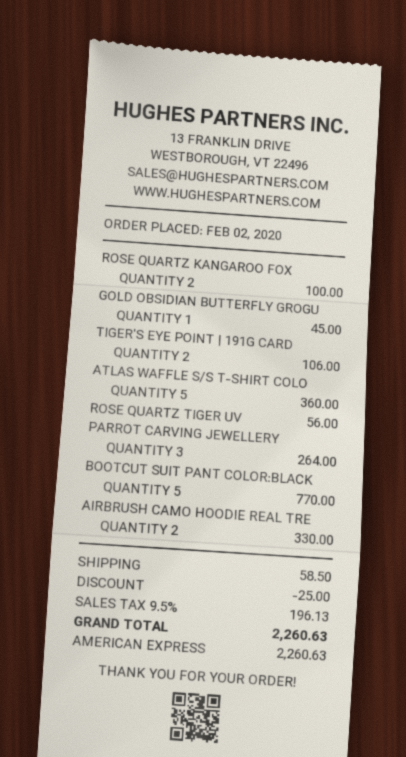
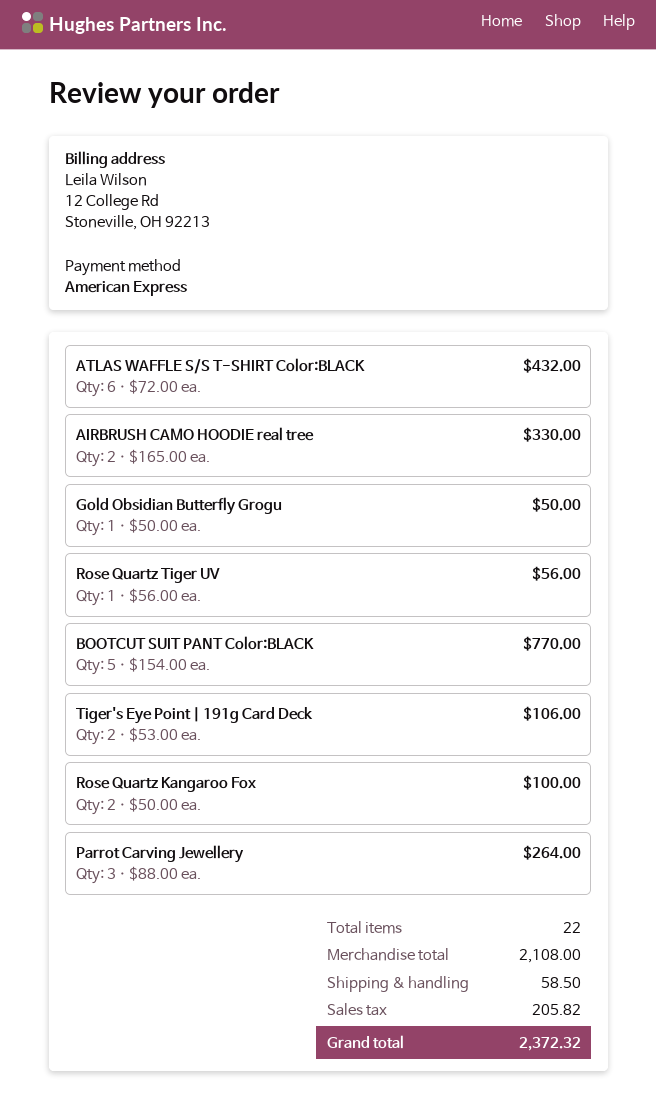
GOLD OBSIDIAN BUTTERFLY GROGU: 1 for 45.00 -> 1 for 50.00
ATLAS WAFFLE S/S T-SHIRT COLO: 5 for 360.00 -> 6 for 432.00
discount: 25.00 -> none
tax: 196.13 -> 205.82
total: 2260.63 -> 2372.32

